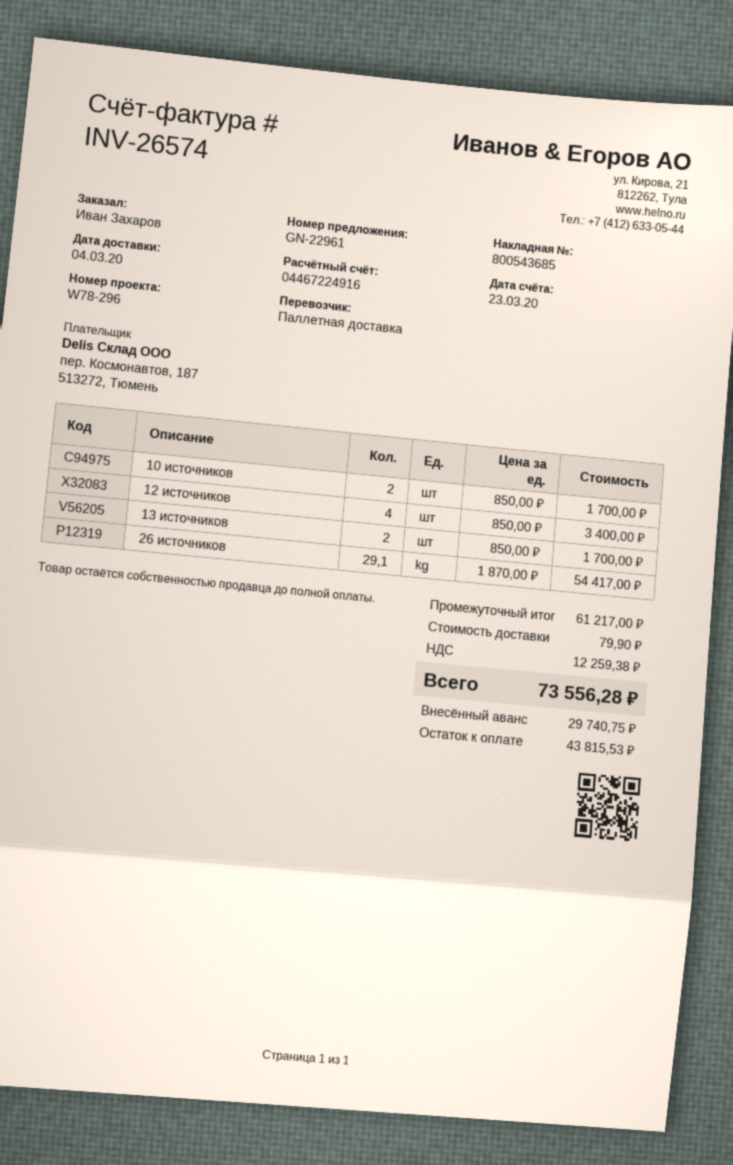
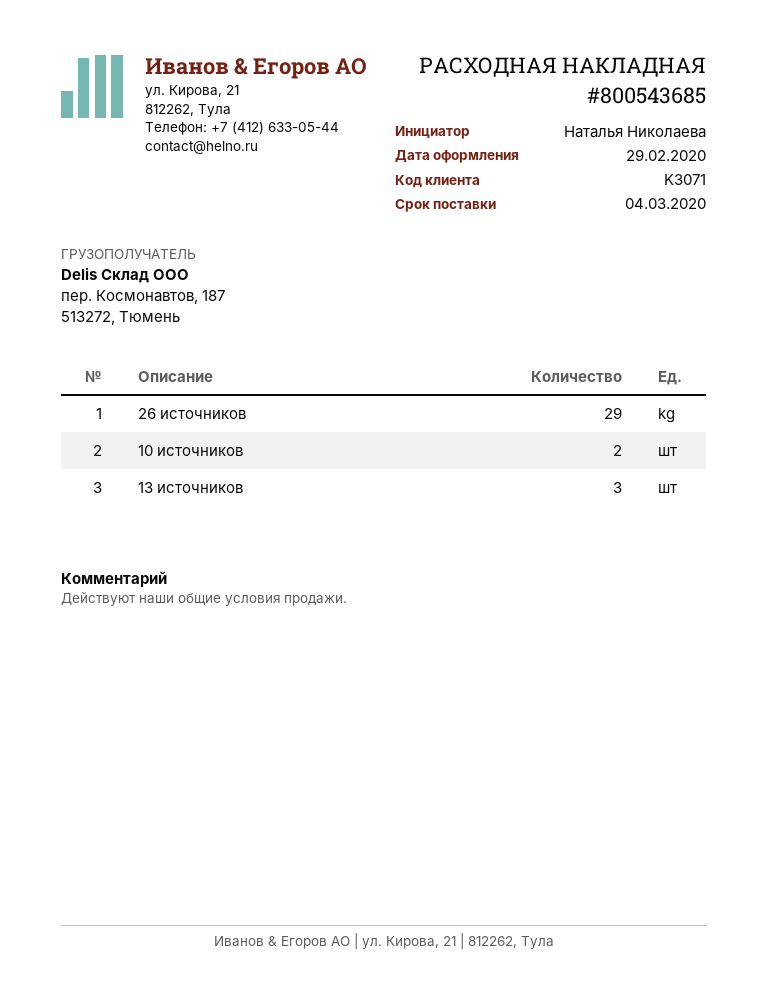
ordered by: Иван Захаров -> Наталья Николаева
12 источников: 4 -> none
13 источников: 2 -> 3
26 источников: 29.1 -> 29

